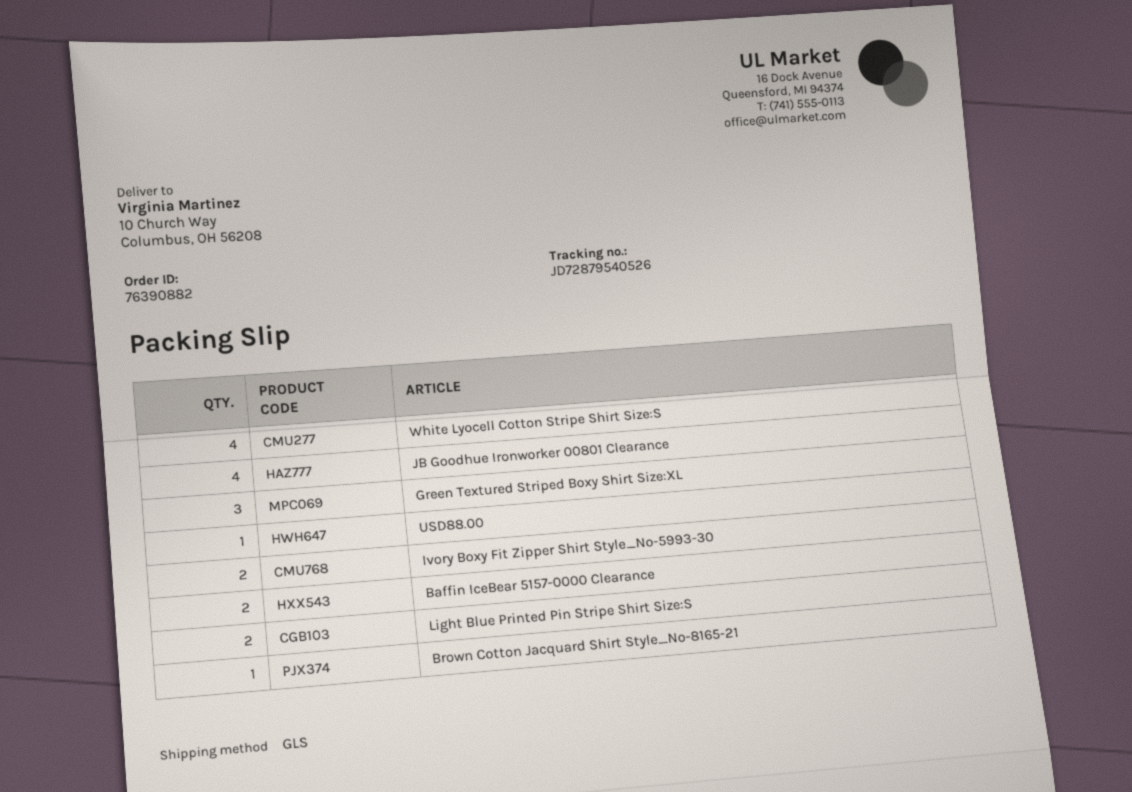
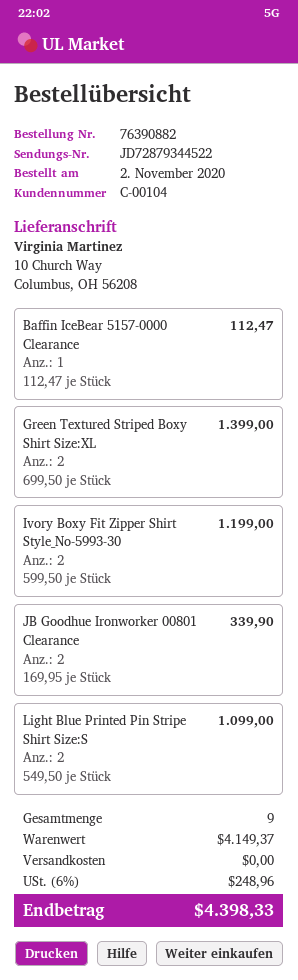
tracking number: JD72879540526 -> JD72879344522
White Lyocell Cotton Stripe Shirt Size:S: 4 -> none
JB Goodhue Ironworker 00801 Clearance: 4 -> 2
Green Textured Striped Boxy Shirt Size:XL: 3 -> 2
USD88.00: 1 -> none
Baffin IceBear 5157-0000 Clearance: 2 -> 1
Brown Cotton Jacquard Shirt Style_No-8165-21: 1 -> none

